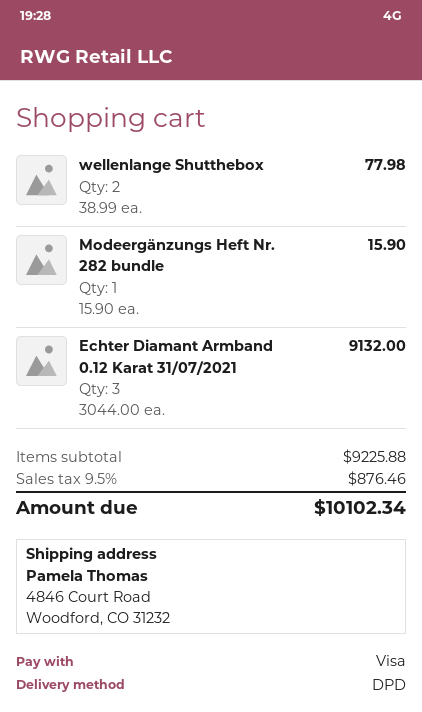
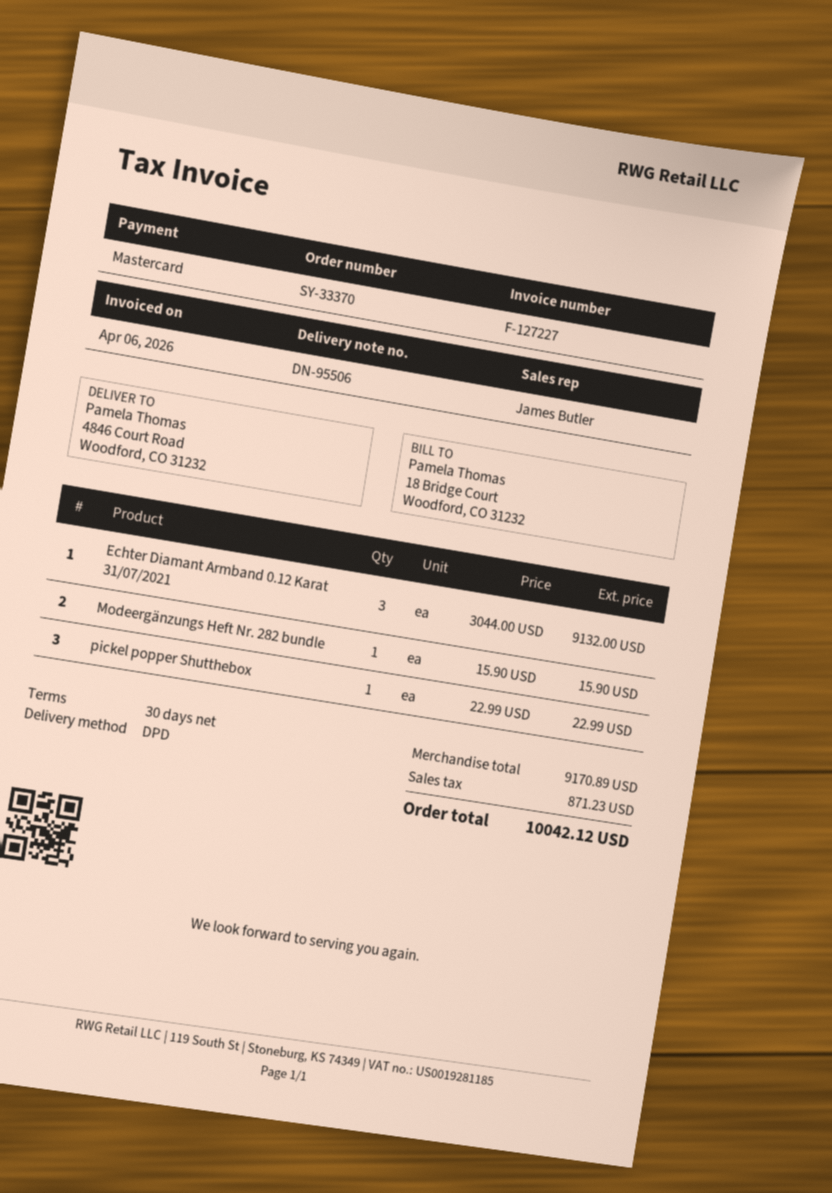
payment method: Visa -> Mastercard
wellenlange Shutthebox: 2 x 38.99 = 77.98 -> none
pickel popper Shutthebox: none -> 1 x 22.99 = 22.99
subtotal: 9225.88 -> 9170.89
tax: 876.46 -> 871.23
total: 10102.34 -> 10042.12

